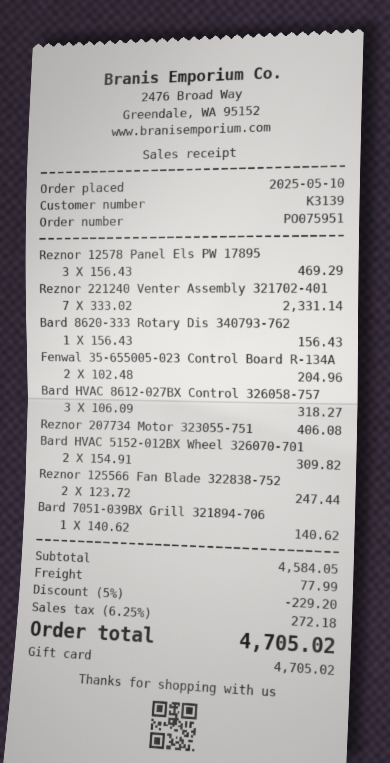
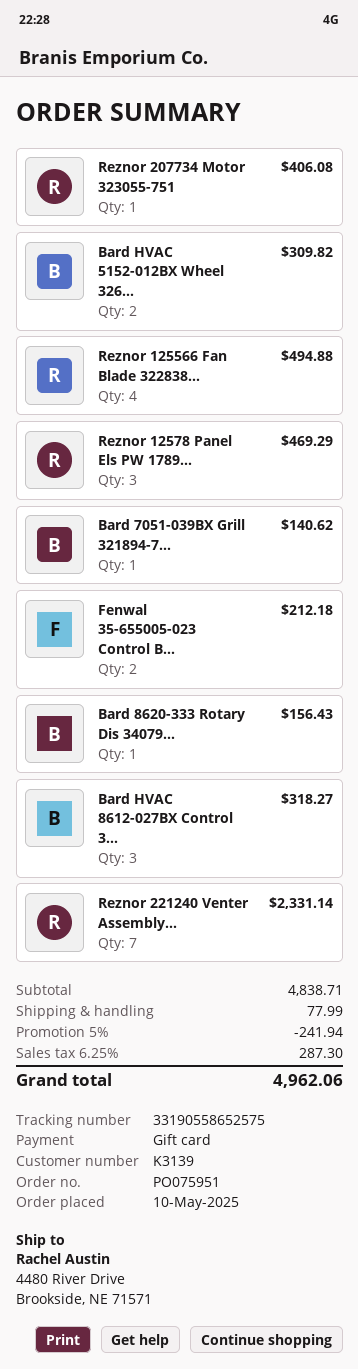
Fenwal 35-655005-023 Control Board R-134A: 2 for 204.96 -> 2 for 212.18
Reznor 125566 Fan Blade 322838-752: 2 for 247.44 -> 4 for 494.88
subtotal: 4584.05 -> 4838.71
discount: 5% = 229.20 -> 5% = 241.94
tax: 6.25% = 272.18 -> 6.25% = 287.30
total: 4705.02 -> 4962.06

